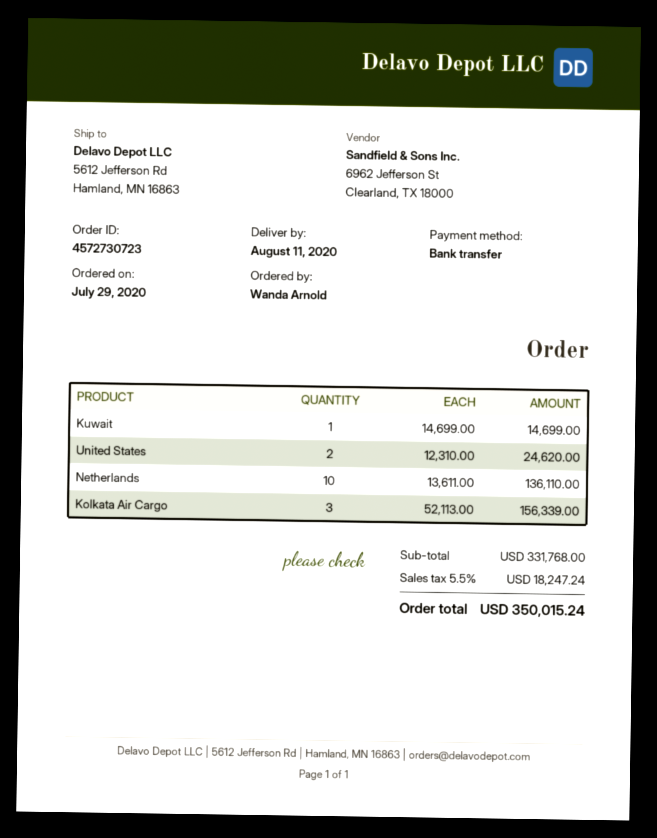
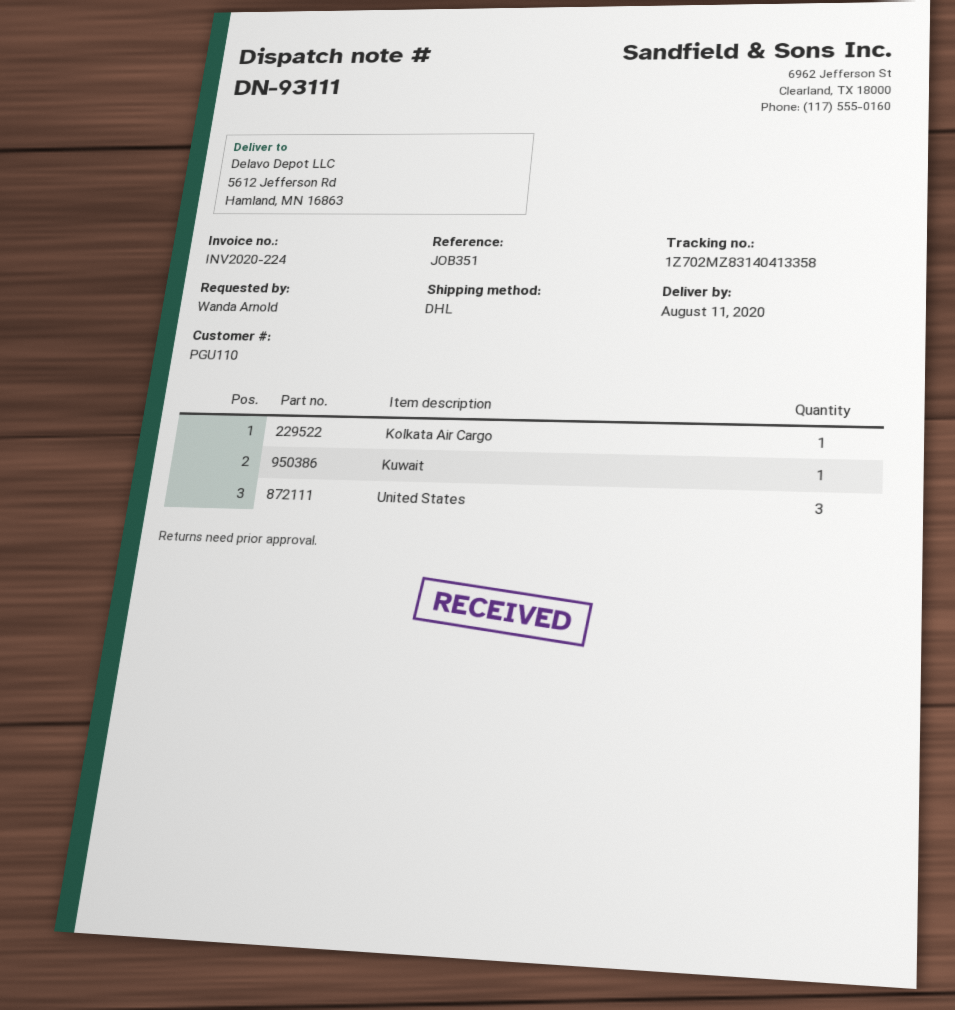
United States: 2 -> 3
Netherlands: 10 -> none
Kolkata Air Cargo: 3 -> 1

